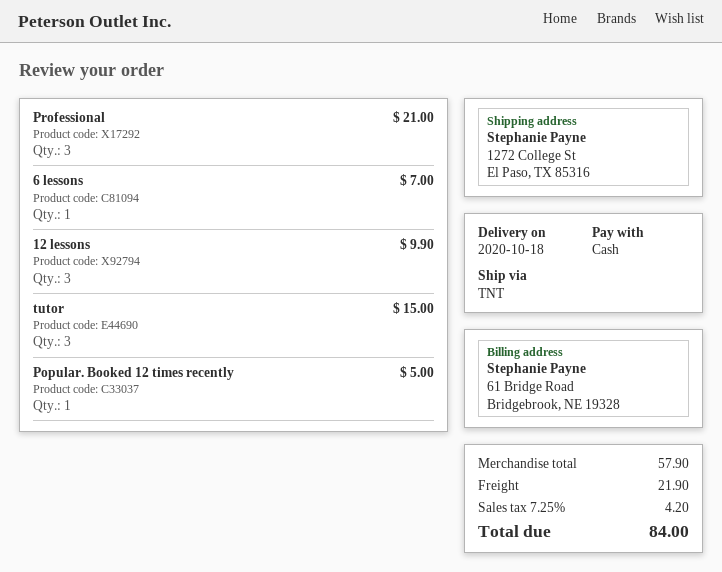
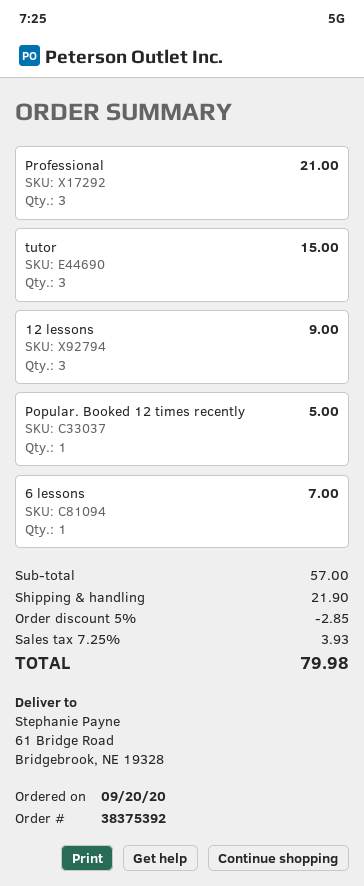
ship to: 1272 College St, El Paso, TX 85316 -> 61 Bridge Road, Bridgebrook, NE 19328
12 lessons: 3 for 9.90 -> 3 for 9.00
subtotal: 57.90 -> 57.00
discount: none -> 5% = 2.85
tax: 7.25% = 4.20 -> 7.25% = 3.93
total: 84.00 -> 79.98

